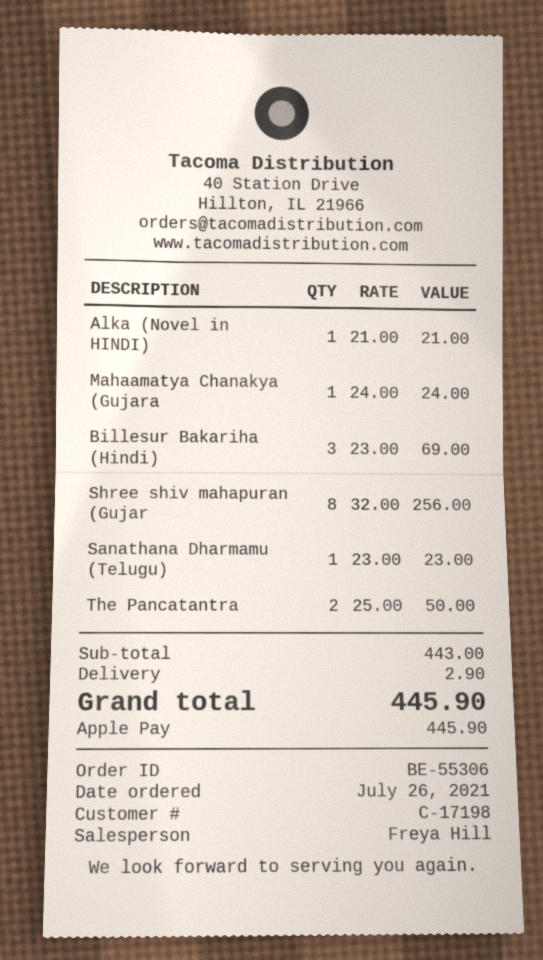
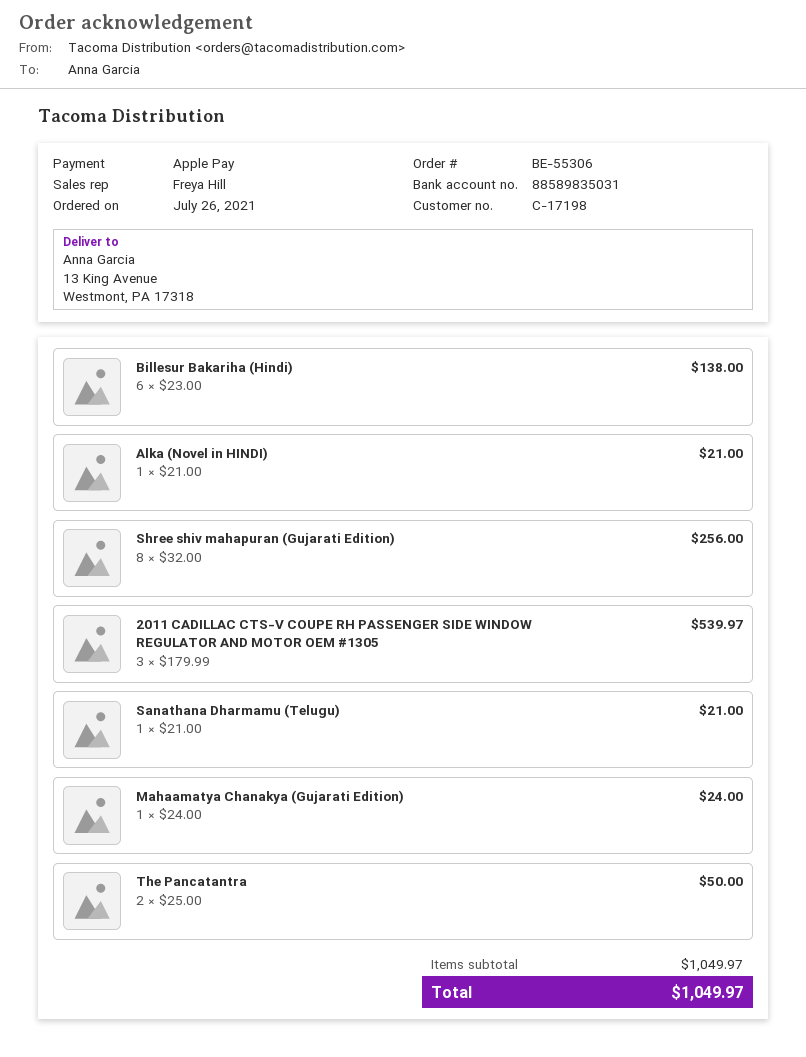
Billesur Bakariha (Hindi): 3 x 23.00 = 69.00 -> 6 x 23.00 = 138.00
Sanathana Dharmamu (Telugu): 1 x 23.00 = 23.00 -> 1 x 21.00 = 21.00
2011 CADILLAC CTS-V COUPE RH PASSENGER SIDE WINDOW REGULATOR AND MOTOR OEM #1305: none -> 3 x 179.99 = 539.97
subtotal: 443.00 -> 1049.97
shipping: 2.90 -> none
total: 445.90 -> 1049.97

